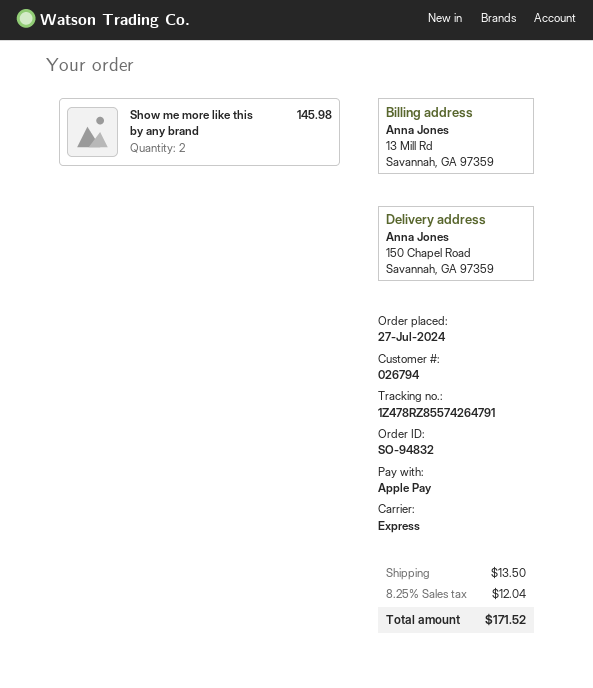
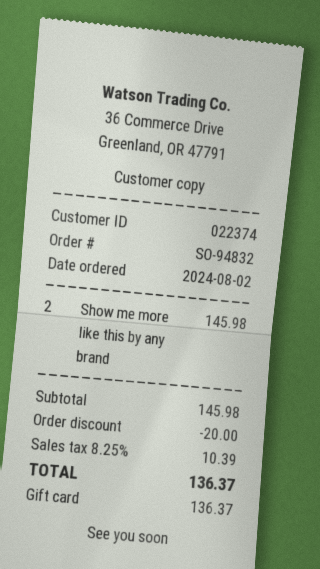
order date: 2024-07-27 -> 2024-08-02
customer number: 026794 -> 022374
payment method: Apple Pay -> gift card
discount: none -> 20.00
shipping: 13.50 -> none
tax: 8.25% = 12.04 -> 8.25% = 10.39
total: 171.52 -> 136.37

